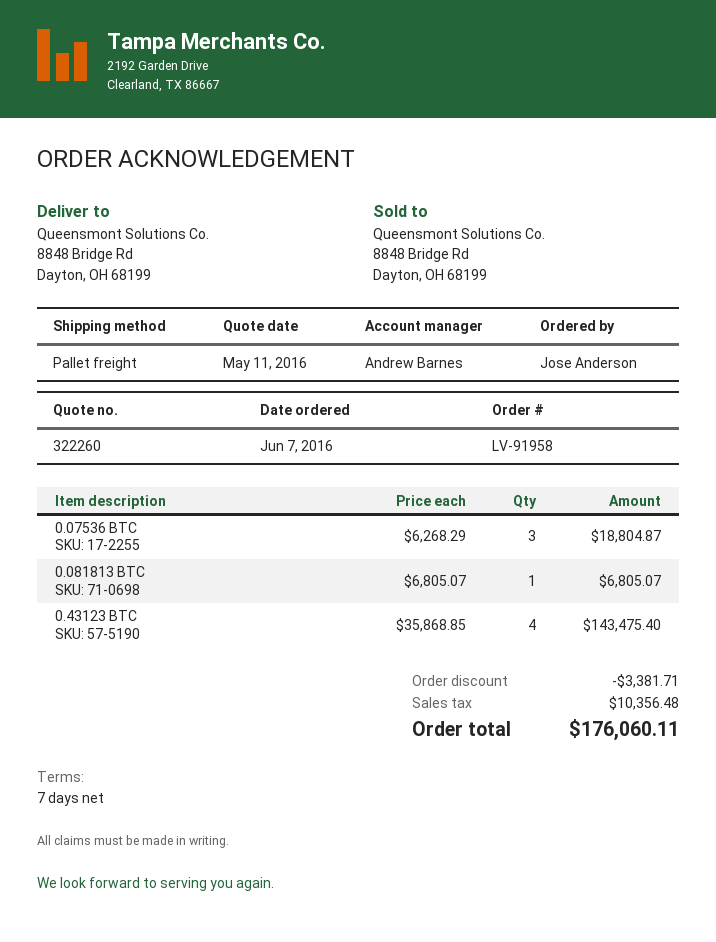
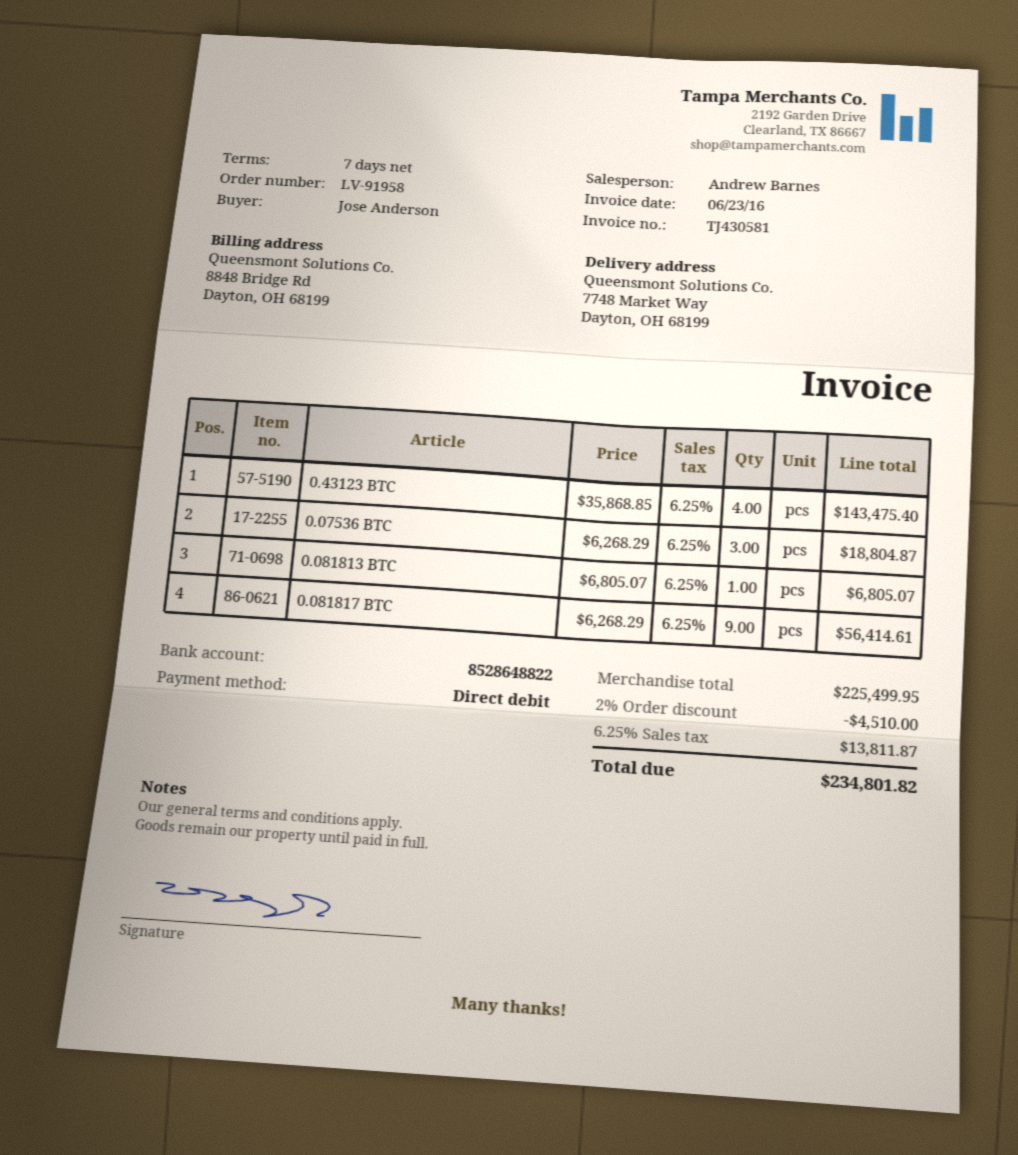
ship to: 8848 Bridge Rd, Dayton, OH 68199 -> 7748 Market Way, Dayton, OH 68199
0.081817 BTC: none -> 9 x 6268.29 = 56414.61
discount: 3381.71 -> 4510.00
tax: 10356.48 -> 13811.87
total: 176060.11 -> 234801.82

